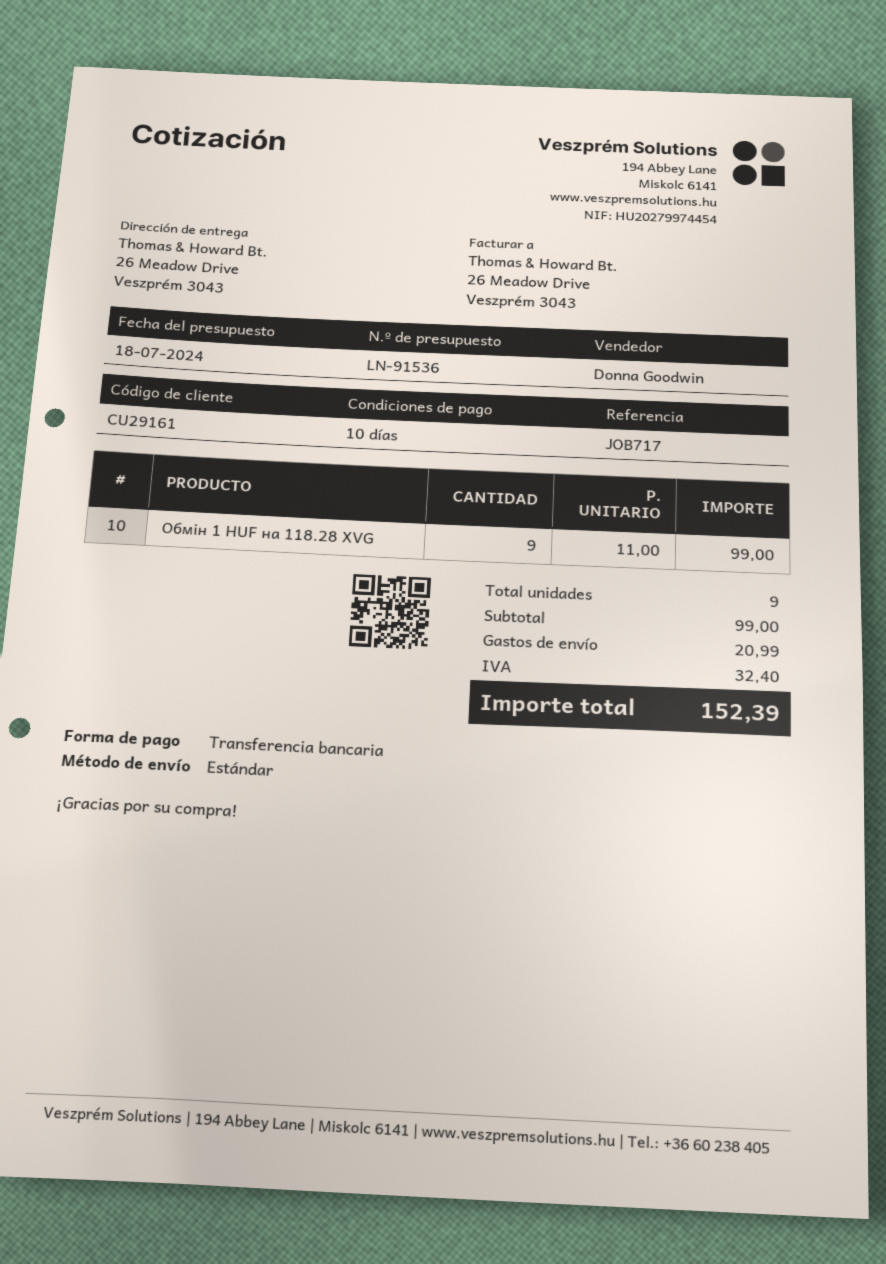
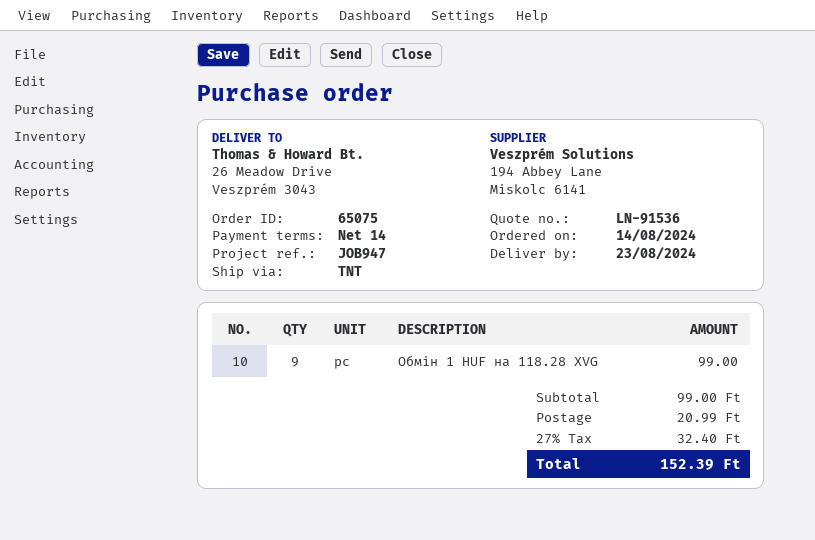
payment terms: 10 days -> 14 days
reference: JOB717 -> JOB947
shipping method: standard -> TNT

